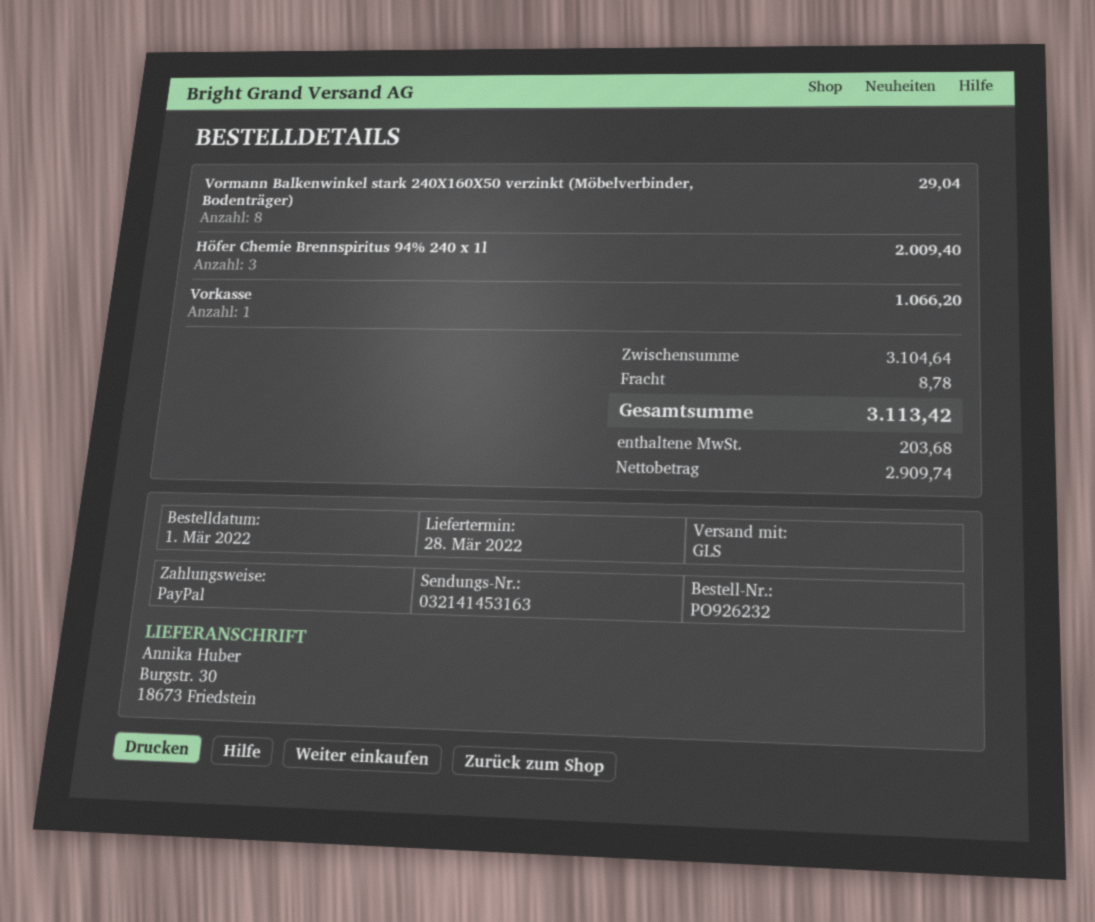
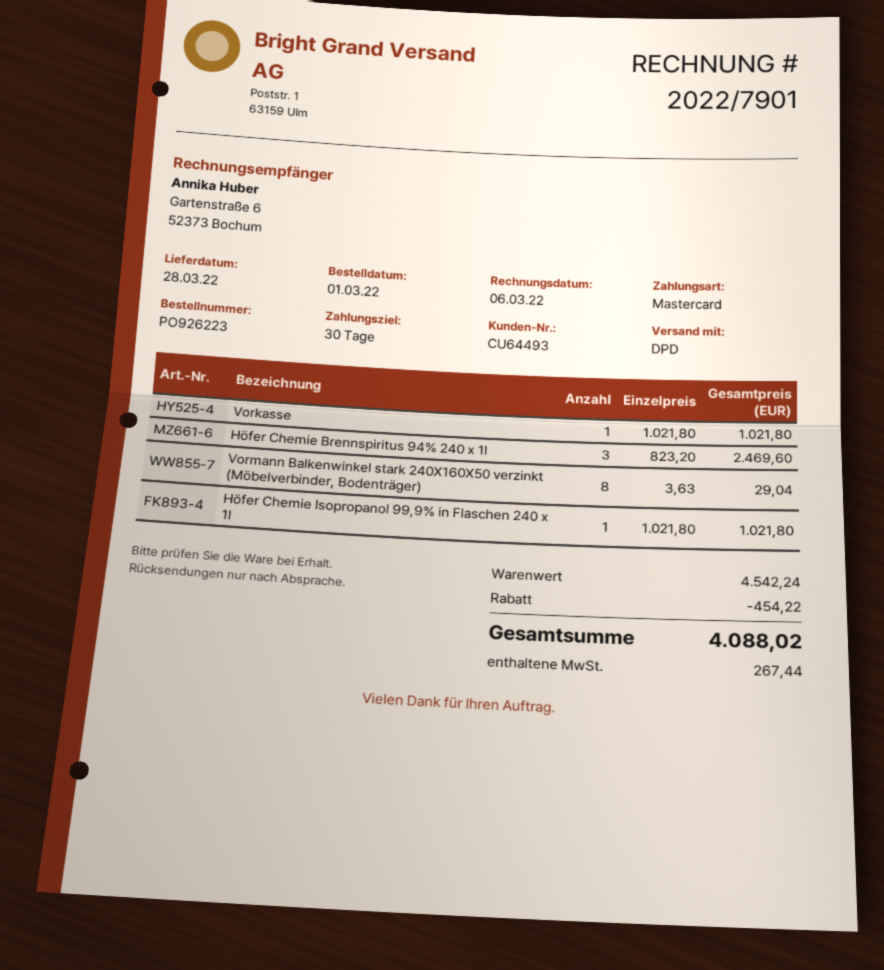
order number: PO926232 -> PO926223
payment method: PayPal -> Mastercard
shipping method: GLS -> DPD
Höfer Chemie Brennspiritus 94% 240 x 1l: 3 for 2009.40 -> 3 for 2469.60
Vorkasse: 1 for 1066.20 -> 1 for 1021.80
Höfer Chemie Isopropanol 99,9% in Flaschen 240 x 1l: none -> 1 for 1021.80
subtotal: 3104.64 -> 4542.24
discount: none -> 454.22
shipping: 8.78 -> none
tax: 203.68 -> 267.44
total: 3113.42 -> 4088.02

